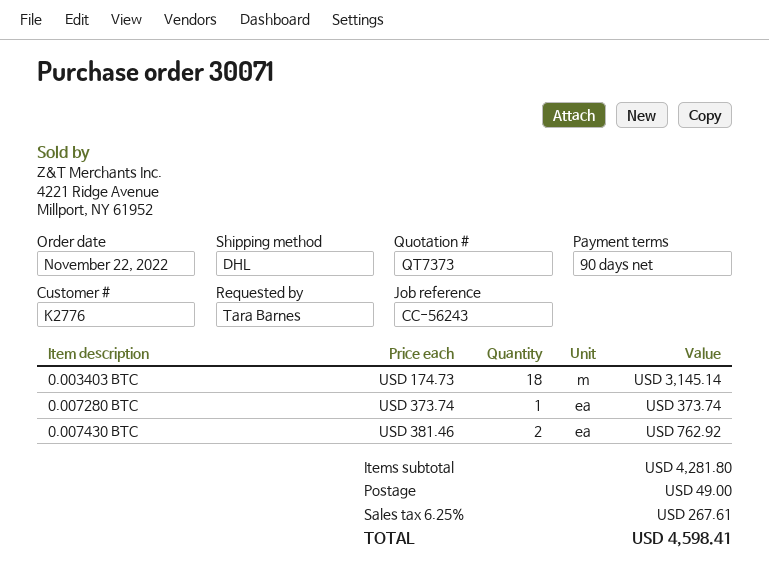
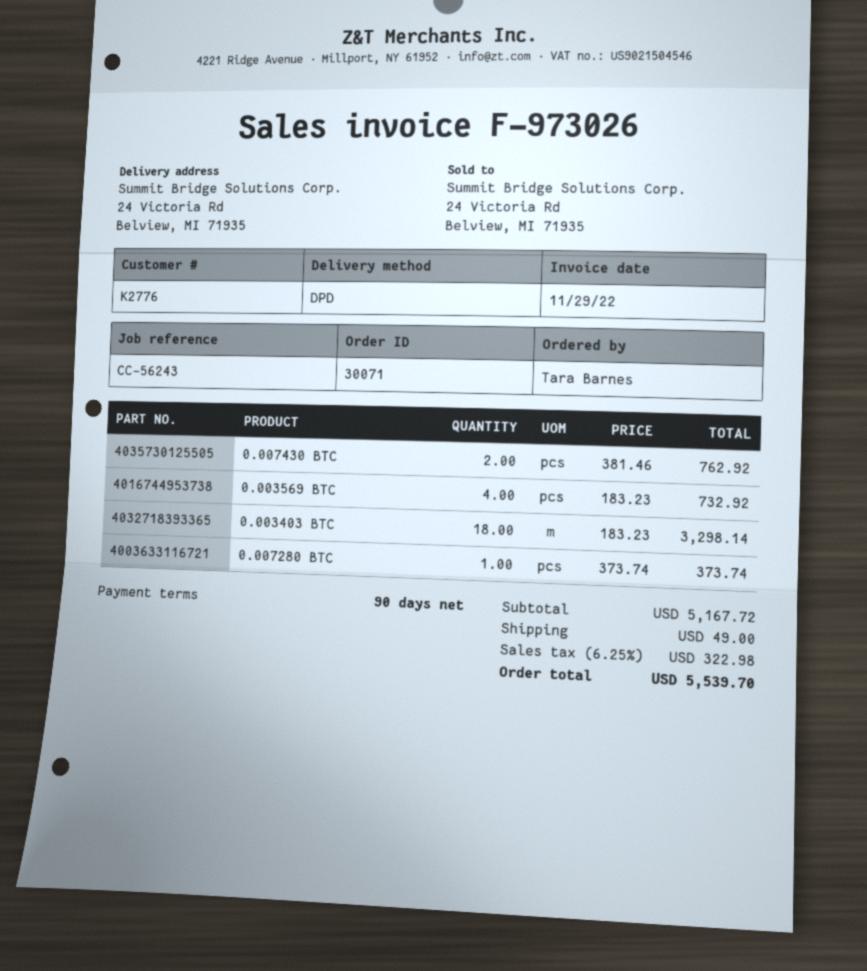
shipping method: DHL -> DPD
0.003403 BTC: 18 x 174.73 = 3145.14 -> 18 x 183.23 = 3298.14
0.003569 BTC: none -> 4 x 183.23 = 732.92
subtotal: 4281.80 -> 5167.72
tax: 6.25% = 267.61 -> 6.25% = 322.98
total: 4598.41 -> 5539.70

